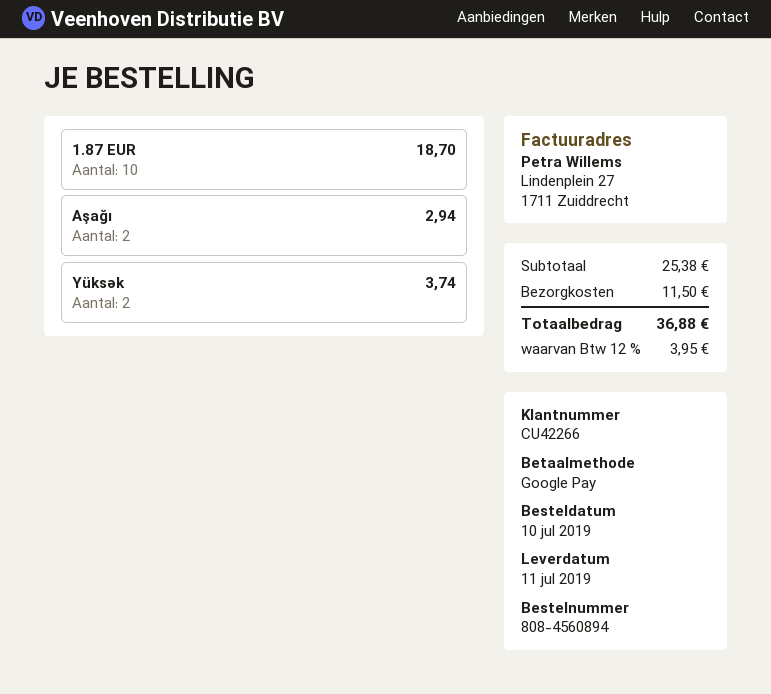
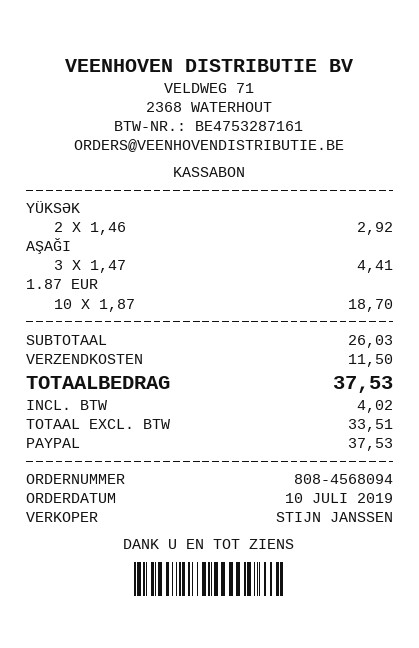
order number: 808-4560894 -> 808-4568094
payment method: Google Pay -> PayPal
Aşağı: 2 for 2.94 -> 3 for 4.41
Yüksək: 2 for 3.74 -> 2 for 2.92
subtotal: 25.38 -> 26.03
tax: 3.95 -> 4.02
total: 36.88 -> 37.53

